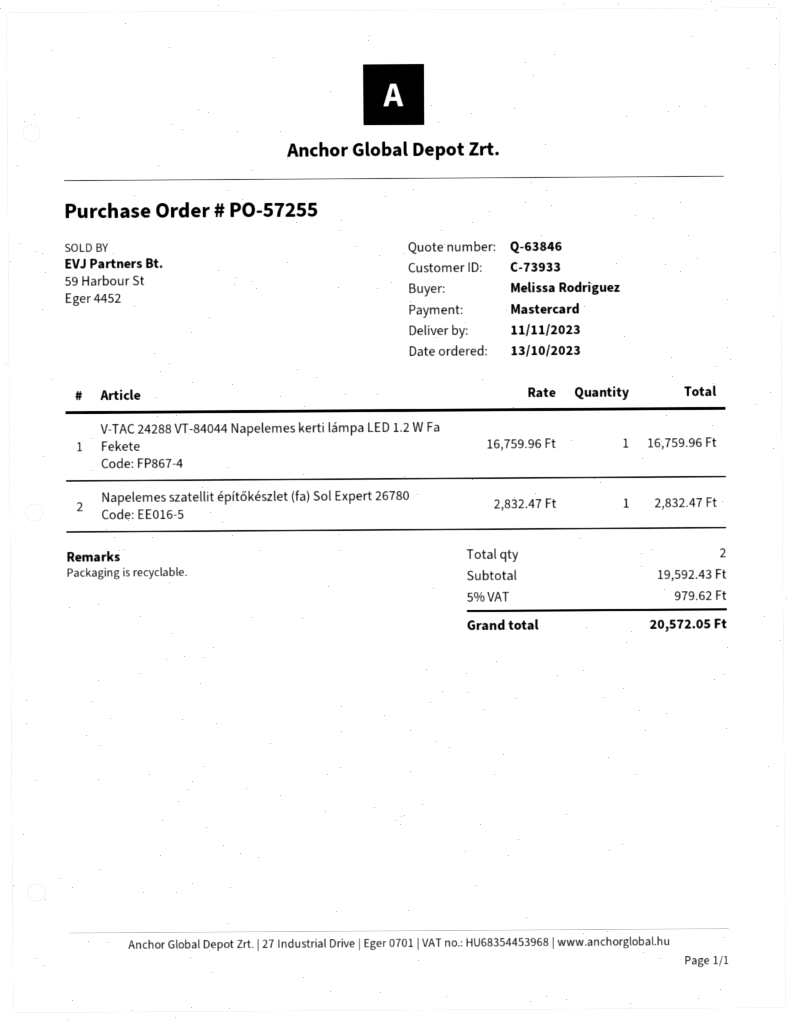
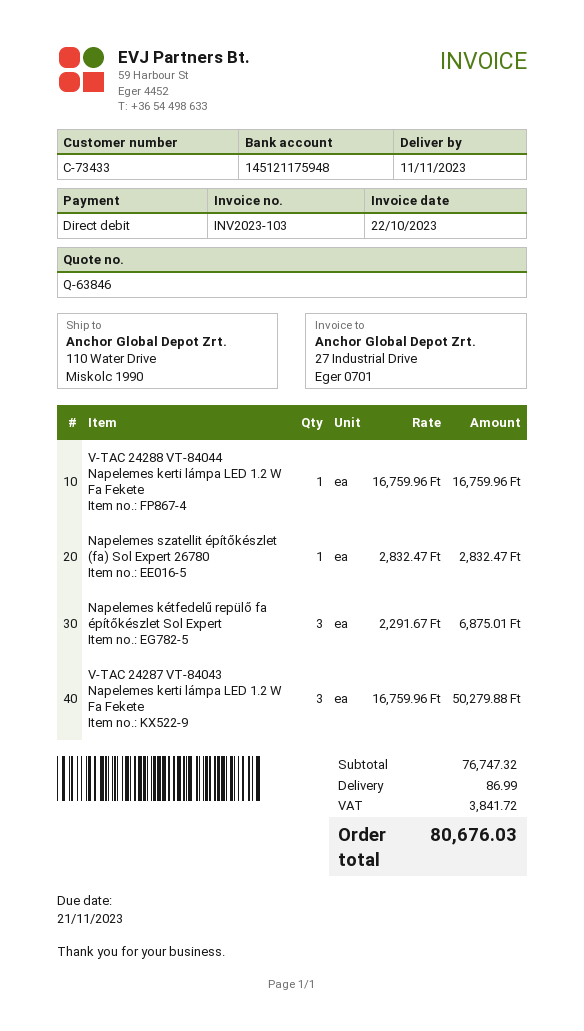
customer number: C-73933 -> C-73433
payment method: Mastercard -> direct debit
Napelemes kétfedelű repülő fa építőkészlet Sol Expert: none -> 3 x 2291.67 = 6875.01
V-TAC 24287 VT-84043 Napelemes kerti lámpa LED 1.2 W Fa Fekete: none -> 3 x 16759.96 = 50279.88
subtotal: 19592.43 -> 76747.32
shipping: none -> 86.99
tax: 979.62 -> 3841.72
total: 20572.05 -> 80676.03

